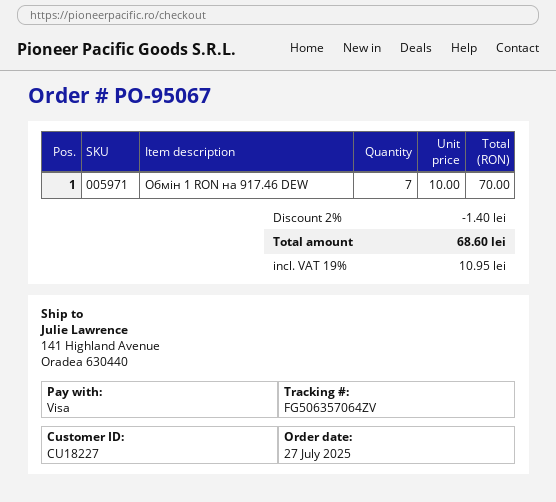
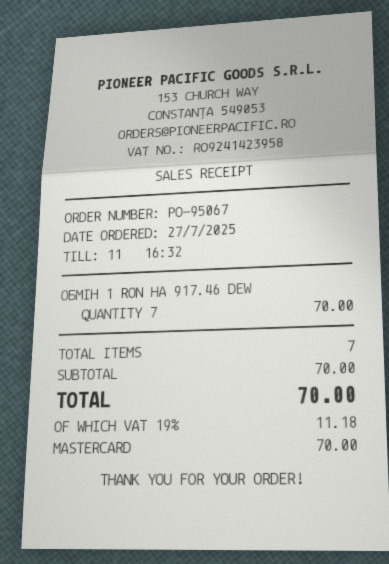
payment method: Visa -> Mastercard
discount: 2% = 1.40 -> none
tax: 19% = 10.95 -> 19% = 11.18
total: 68.60 -> 70.00

